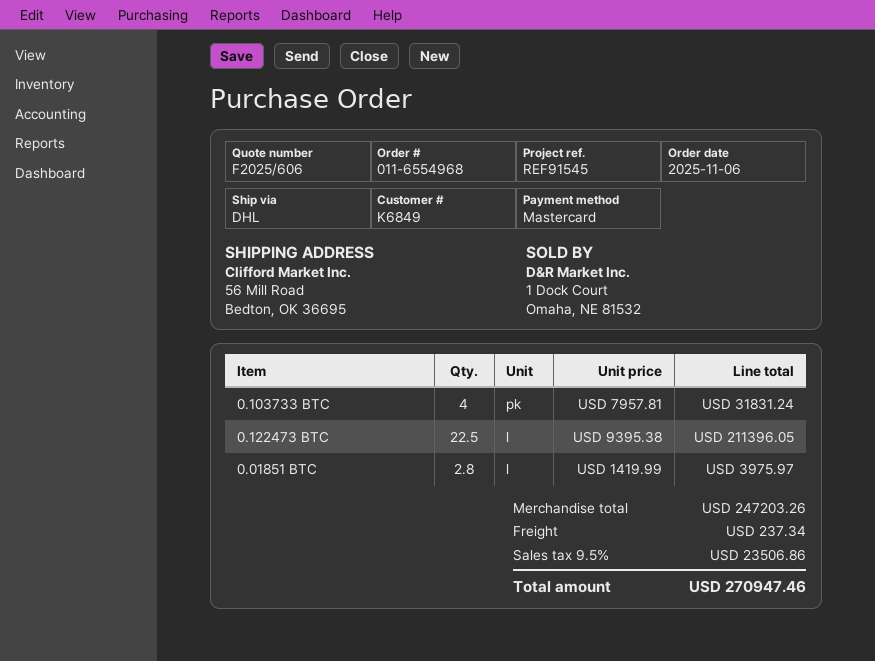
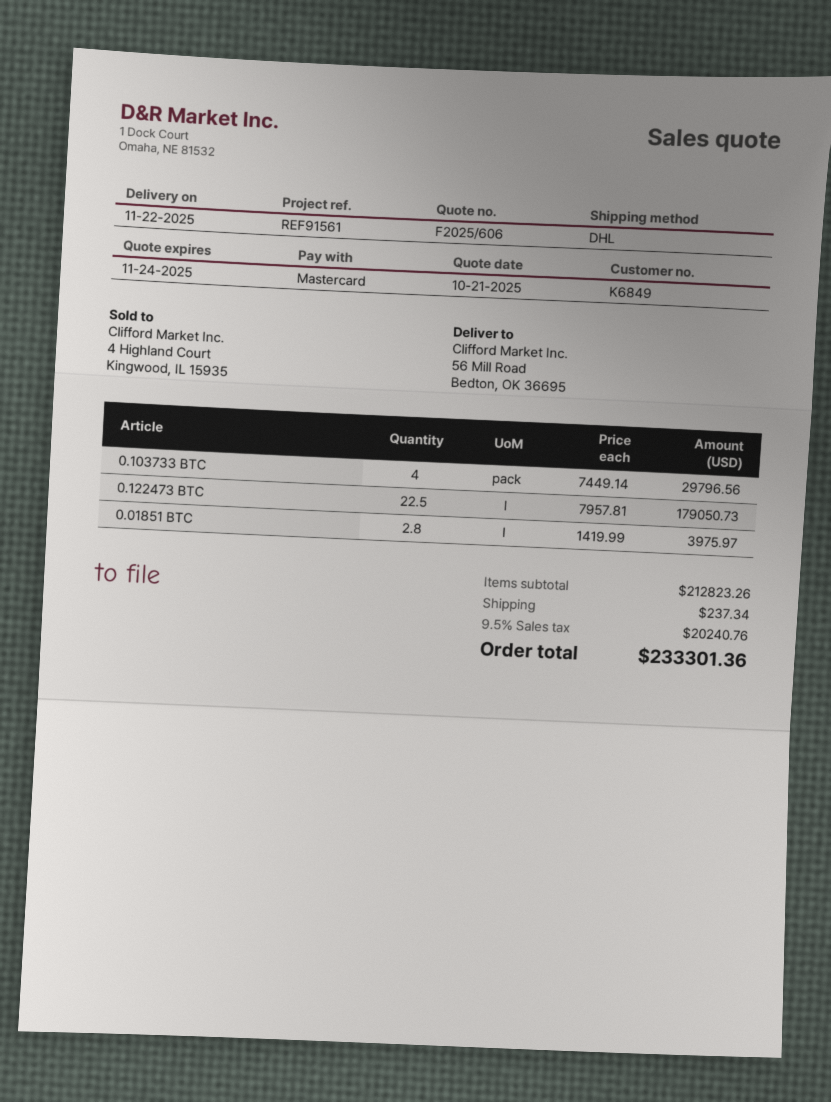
reference: REF91545 -> REF91561
0.103733 BTC: 4 x 7957.81 = 31831.24 -> 4 x 7449.14 = 29796.56
0.122473 BTC: 22.5 x 9395.38 = 211396.05 -> 22.5 x 7957.81 = 179050.73
subtotal: 247203.26 -> 212823.26
tax: 9.5% = 23506.86 -> 9.5% = 20240.76
total: 270947.46 -> 233301.36

